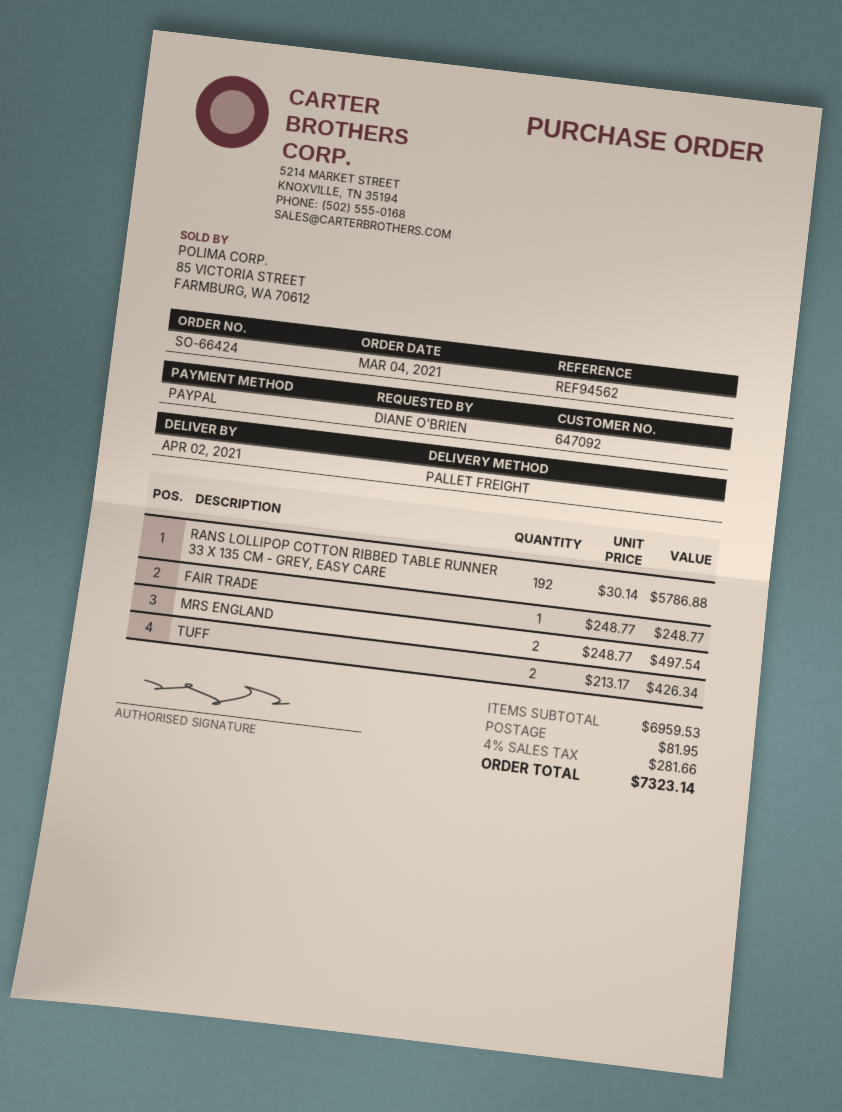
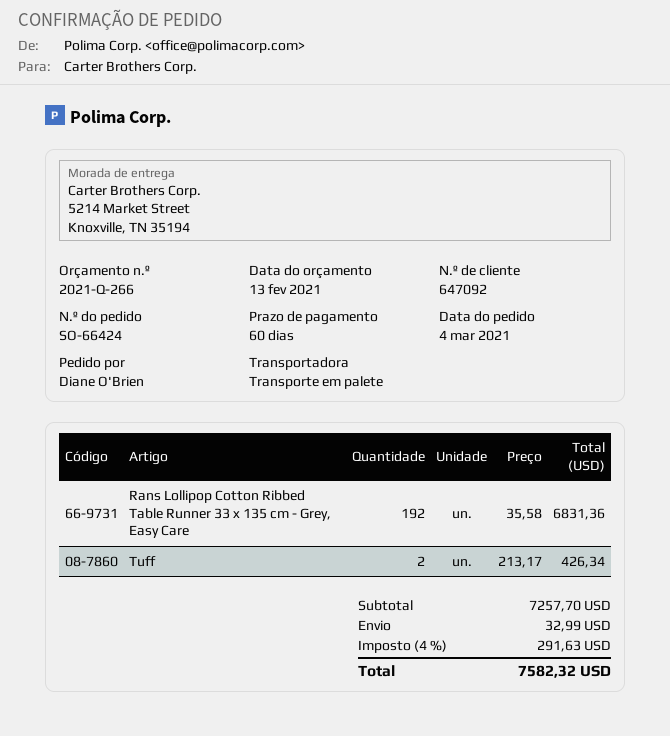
RANS LOLLIPOP COTTON RIBBED TABLE RUNNER 33 X 135 CM - GREY, EASY CARE: 192 x 30.14 = 5786.88 -> 192 x 35.58 = 6831.36
FAIR TRADE: 1 x 248.77 = 248.77 -> none
MRS ENGLAND: 2 x 248.77 = 497.54 -> none
subtotal: 6959.53 -> 7257.70
shipping: 81.95 -> 32.99
tax: 4% = 281.66 -> 4% = 291.63
total: 7323.14 -> 7582.32

